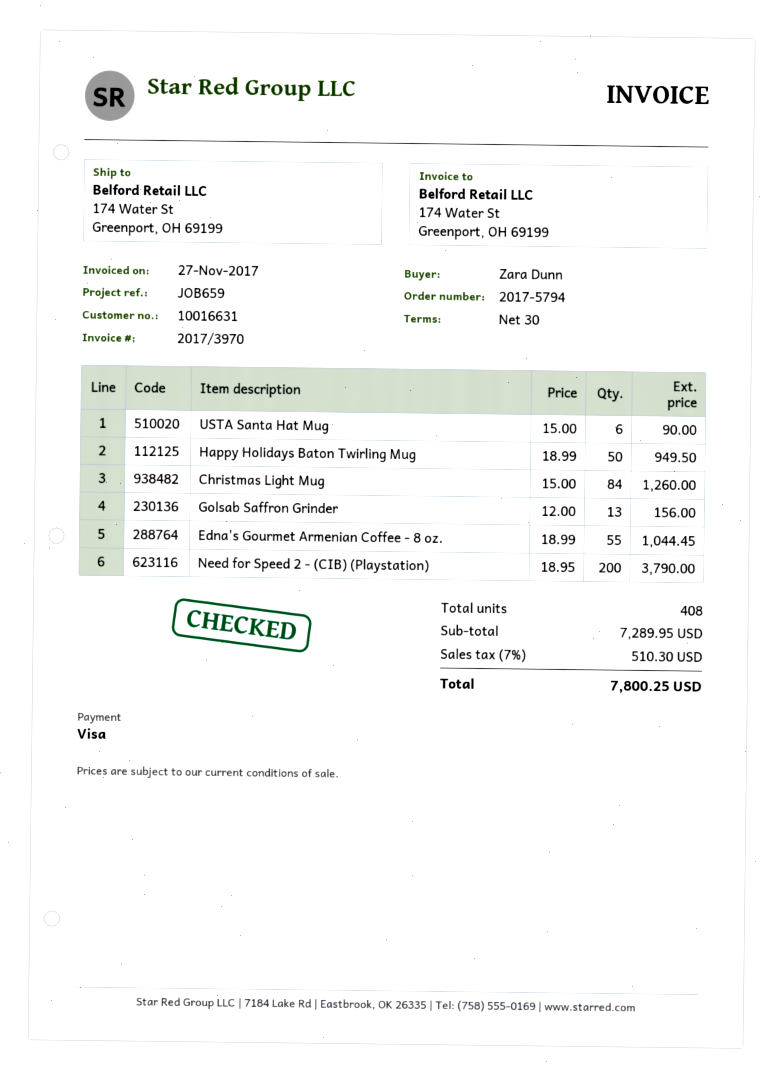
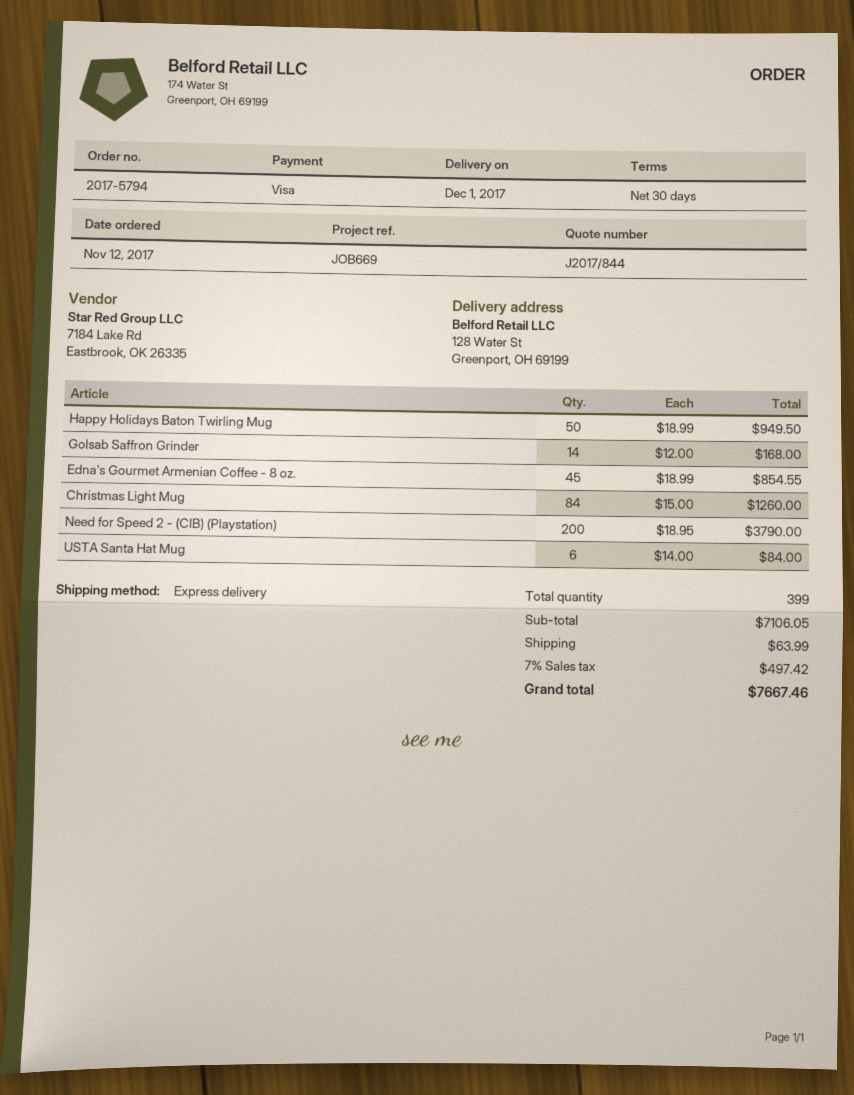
reference: JOB659 -> JOB669
ship to: 174 Water St, Greenport, OH 69199 -> 128 Water St, Greenport, OH 69199
USTA Santa Hat Mug: 6 x 15.00 = 90.00 -> 6 x 14.00 = 84.00
Golsab Saffron Grinder: 13 x 12.00 = 156.00 -> 14 x 12.00 = 168.00
Edna's Gourmet Armenian Coffee - 8 oz.: 55 x 18.99 = 1044.45 -> 45 x 18.99 = 854.55
total quantity: 408 -> 399
subtotal: 7289.95 -> 7106.05
shipping: none -> 63.99
tax: 7% = 510.30 -> 7% = 497.42
total: 7800.25 -> 7667.46

